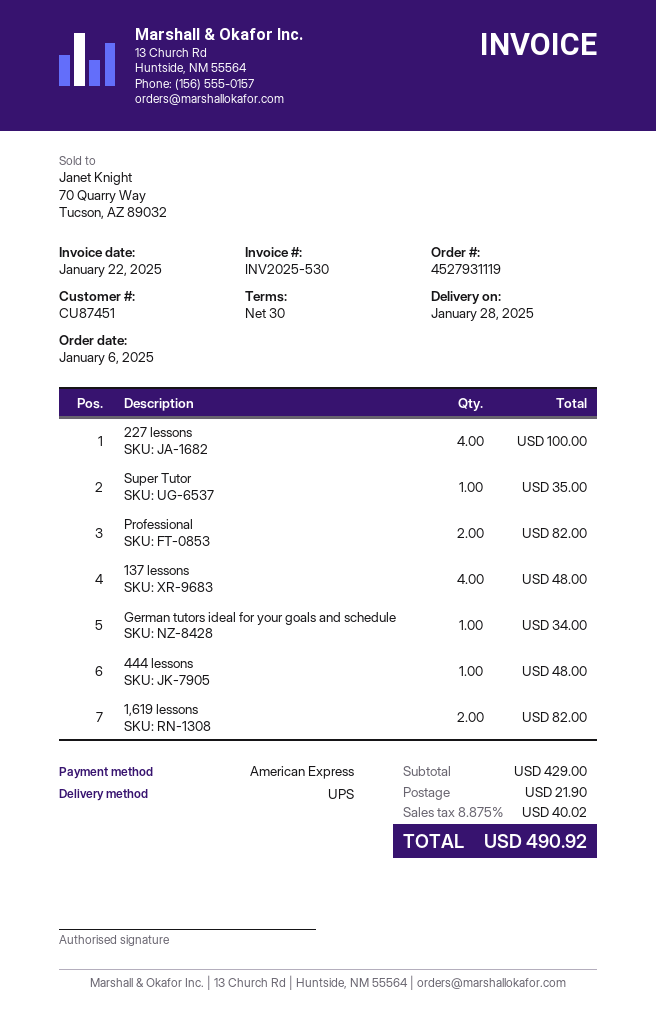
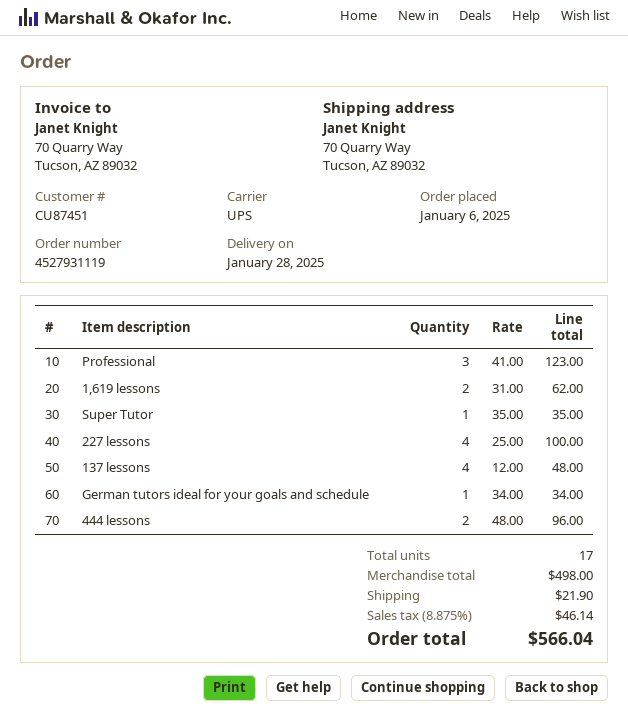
Professional: 2 for 82.00 -> 3 for 123.00
444 lessons: 1 for 48.00 -> 2 for 96.00
1,619 lessons: 2 for 82.00 -> 2 for 62.00
subtotal: 429.00 -> 498.00
tax: 8.875% = 40.02 -> 8.875% = 46.14
total: 490.92 -> 566.04

